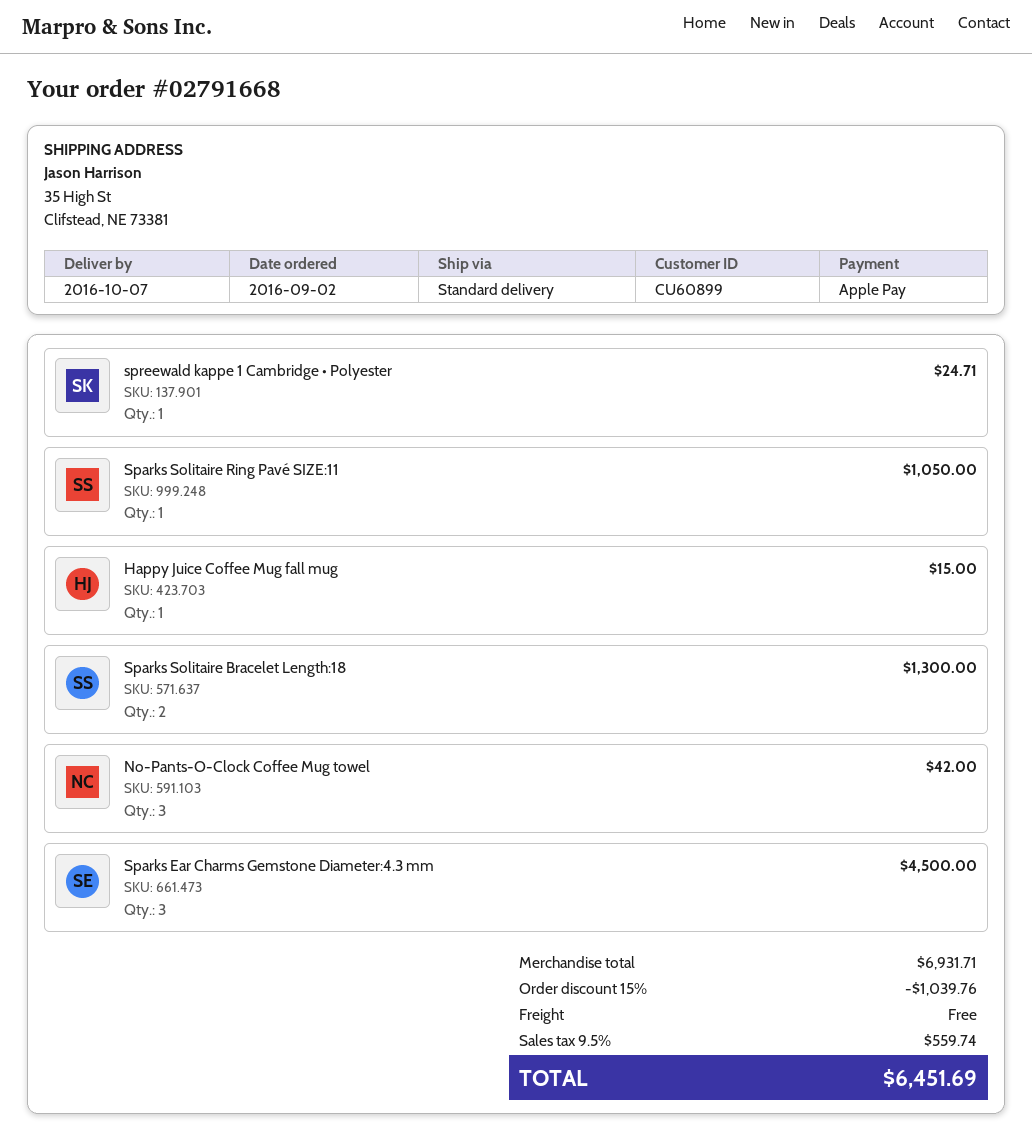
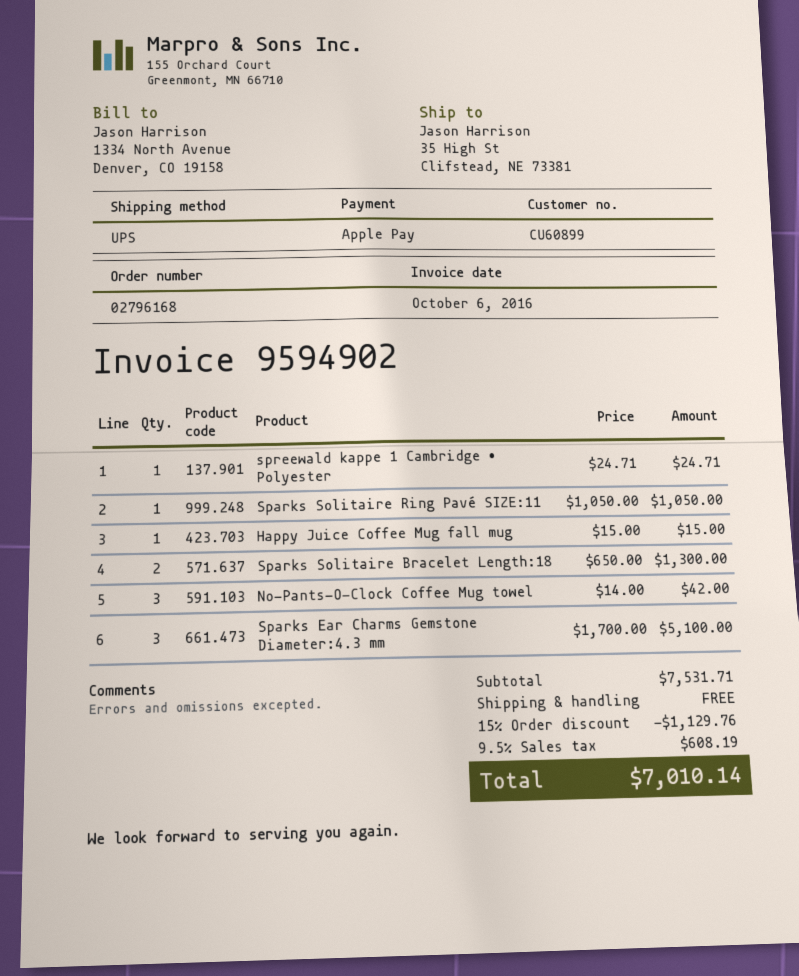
order number: 02791668 -> 02796168
shipping method: standard -> UPS
Sparks Ear Charms Gemstone Diameter:4.3 mm: 3 for 4500.00 -> 3 for 5100.00
subtotal: 6931.71 -> 7531.71
discount: 15% = 1039.76 -> 15% = 1129.76
tax: 9.5% = 559.74 -> 9.5% = 608.19
total: 6451.69 -> 7010.14

